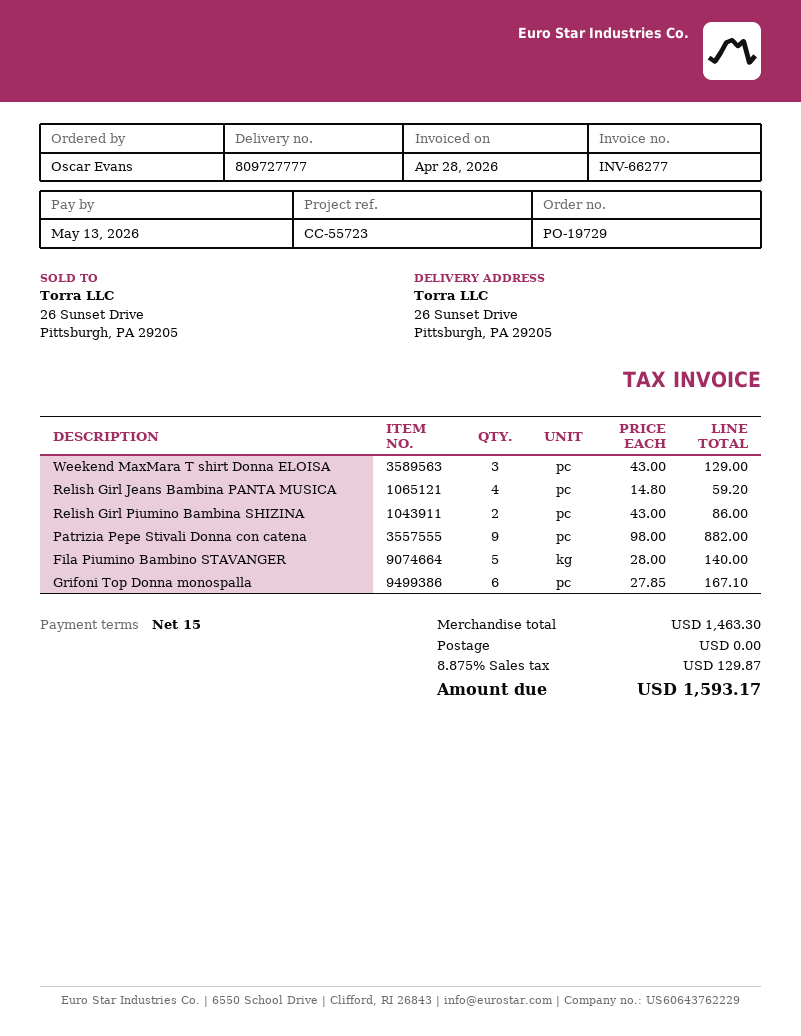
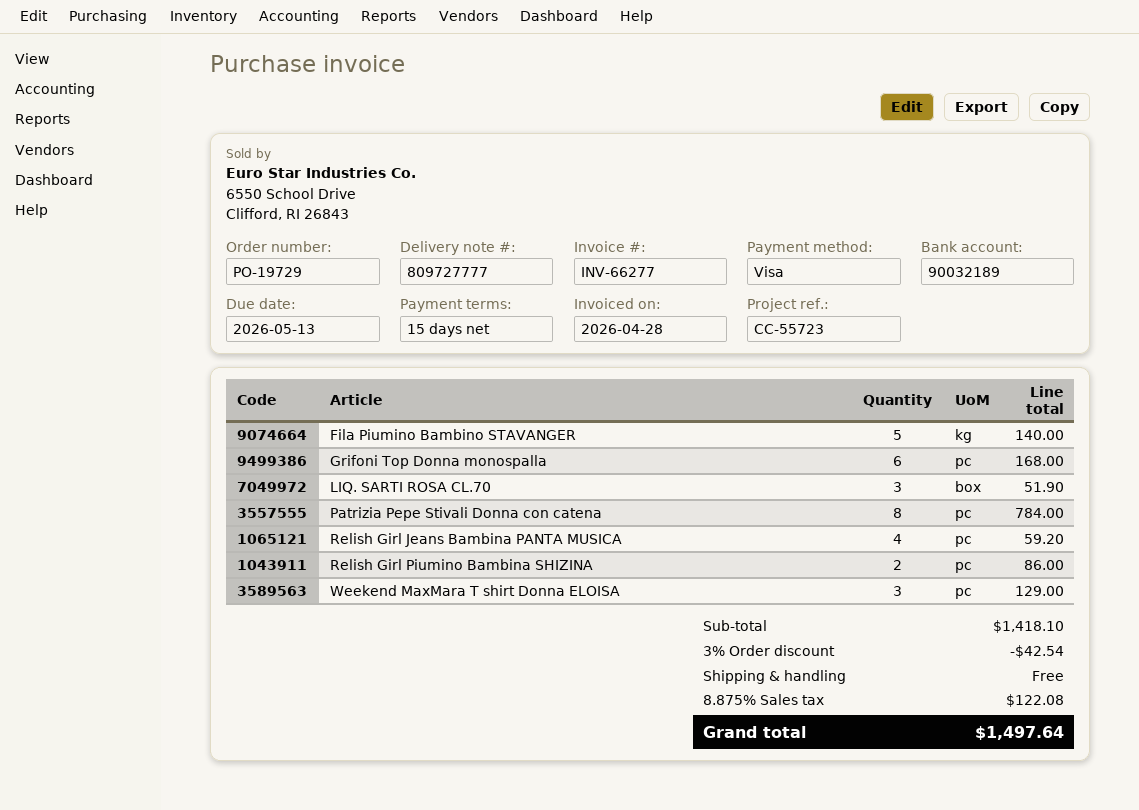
Patrizia Pepe Stivali Donna con catena: 9 for 882.00 -> 8 for 784.00
Grifoni Top Donna monospalla: 6 for 167.10 -> 6 for 168.00
LIQ. SARTI ROSA CL.70: none -> 3 for 51.90
subtotal: 1463.30 -> 1418.10
discount: none -> 3% = 42.54
tax: 8.875% = 129.87 -> 8.875% = 122.08
total: 1593.17 -> 1497.64

